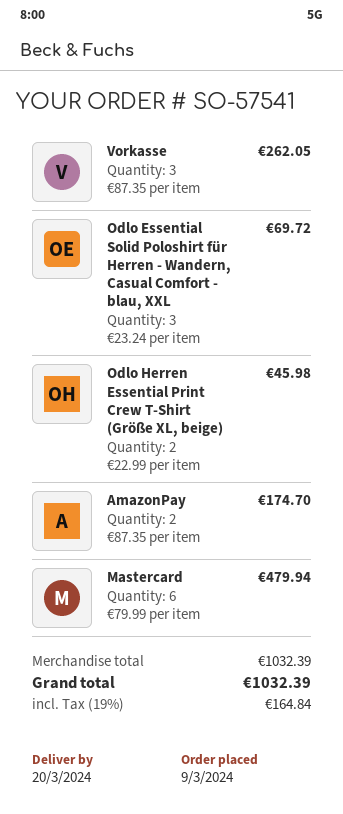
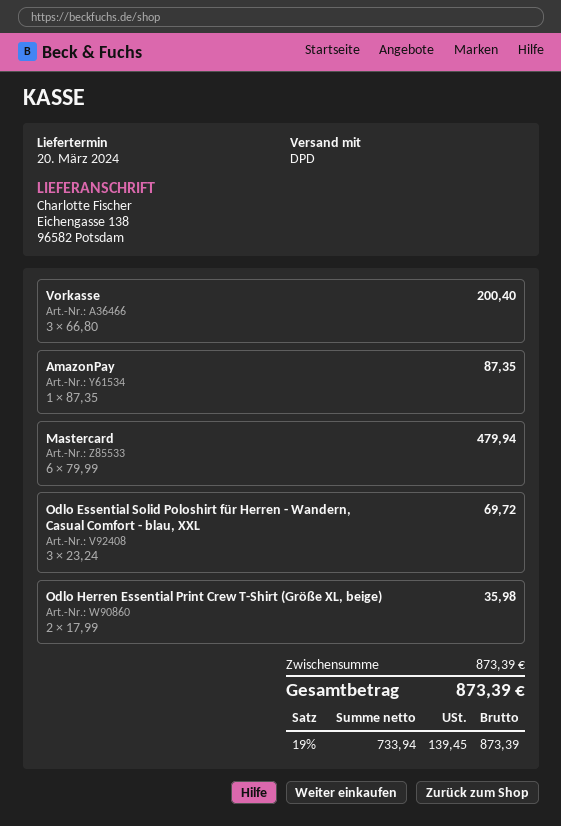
Vorkasse: 3 x 87.35 = 262.05 -> 3 x 66.80 = 200.40
Odlo Herren Essential Print Crew T-Shirt (Größe XL, beige): 2 x 22.99 = 45.98 -> 2 x 17.99 = 35.98
AmazonPay: 2 x 87.35 = 174.70 -> 1 x 87.35 = 87.35
subtotal: 1032.39 -> 873.39
tax: 19% = 164.84 -> 19% = 139.45
total: 1032.39 -> 873.39

